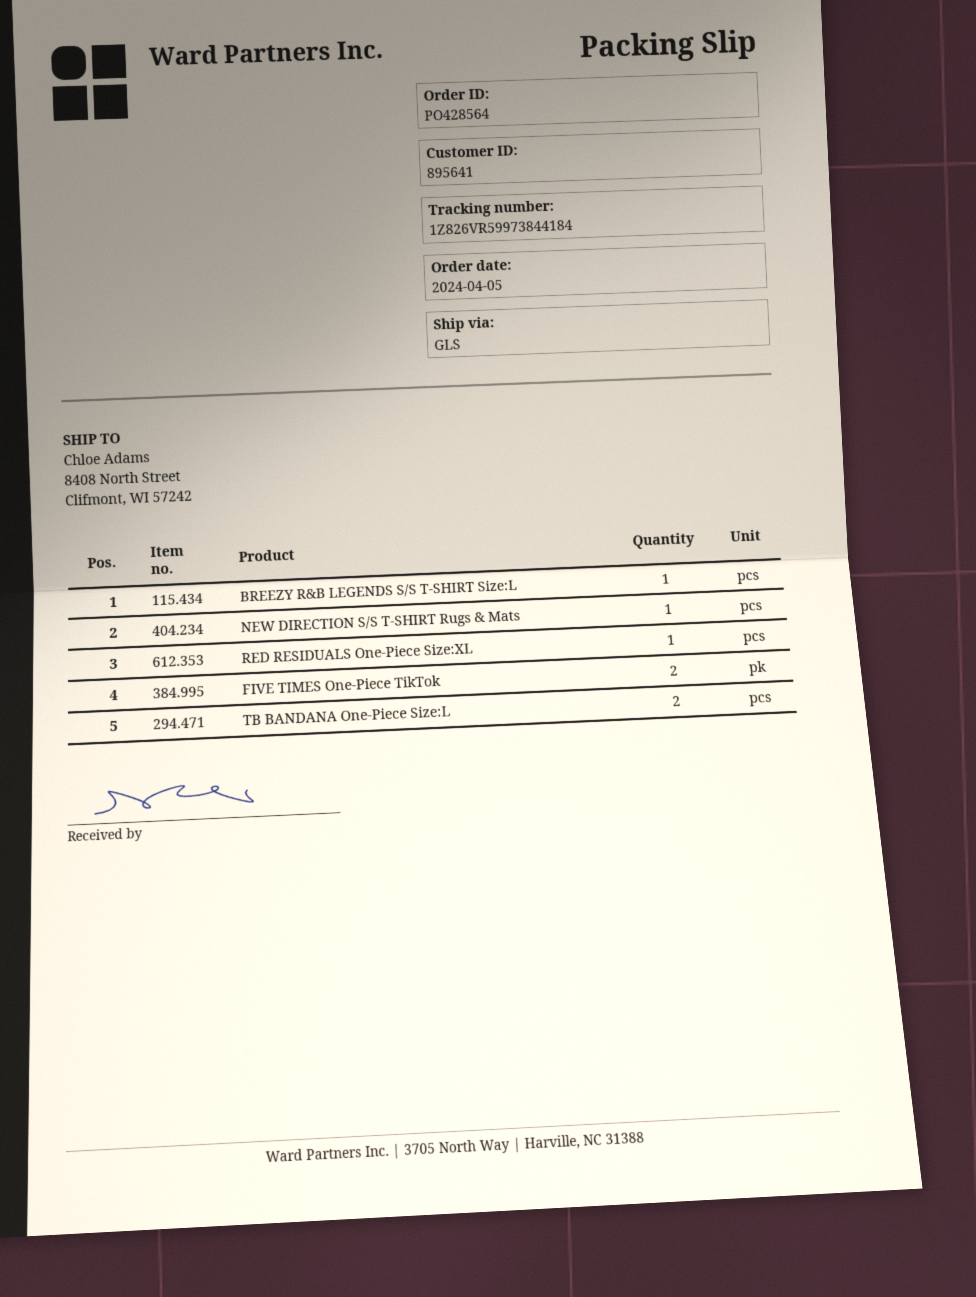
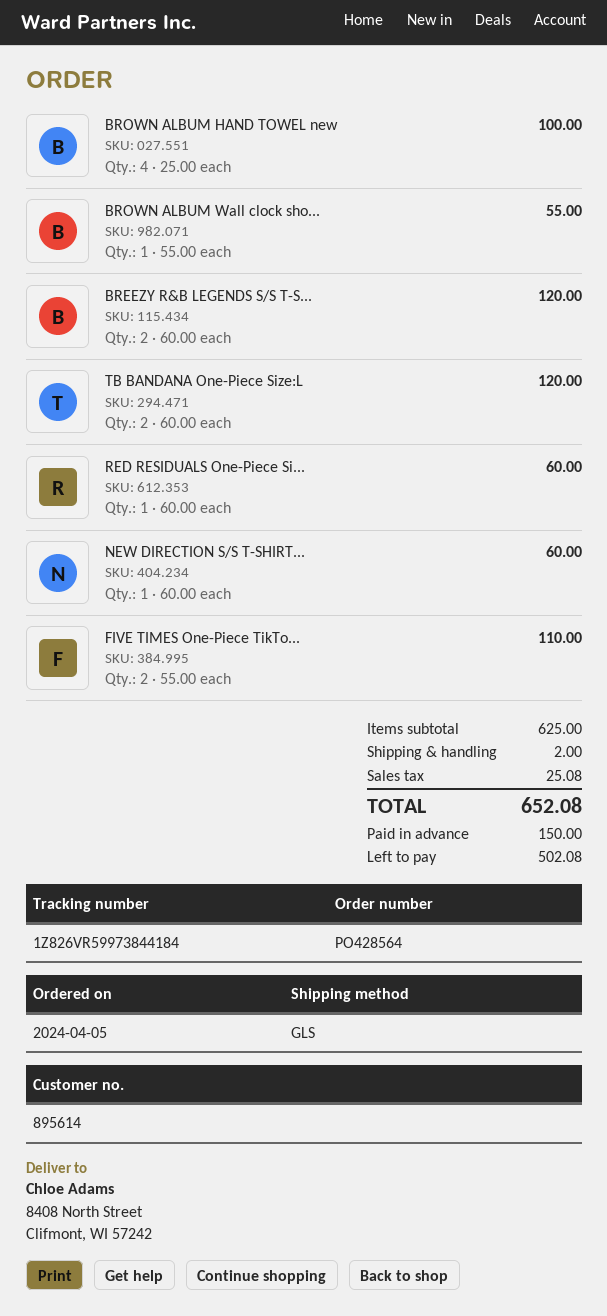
customer number: 895641 -> 895614
BREEZY R&B LEGENDS S/S T-SHIRT Size:L: 1 -> 2
BROWN ALBUM HAND TOWEL new: none -> 4
BROWN ALBUM Wall clock sho...: none -> 1

